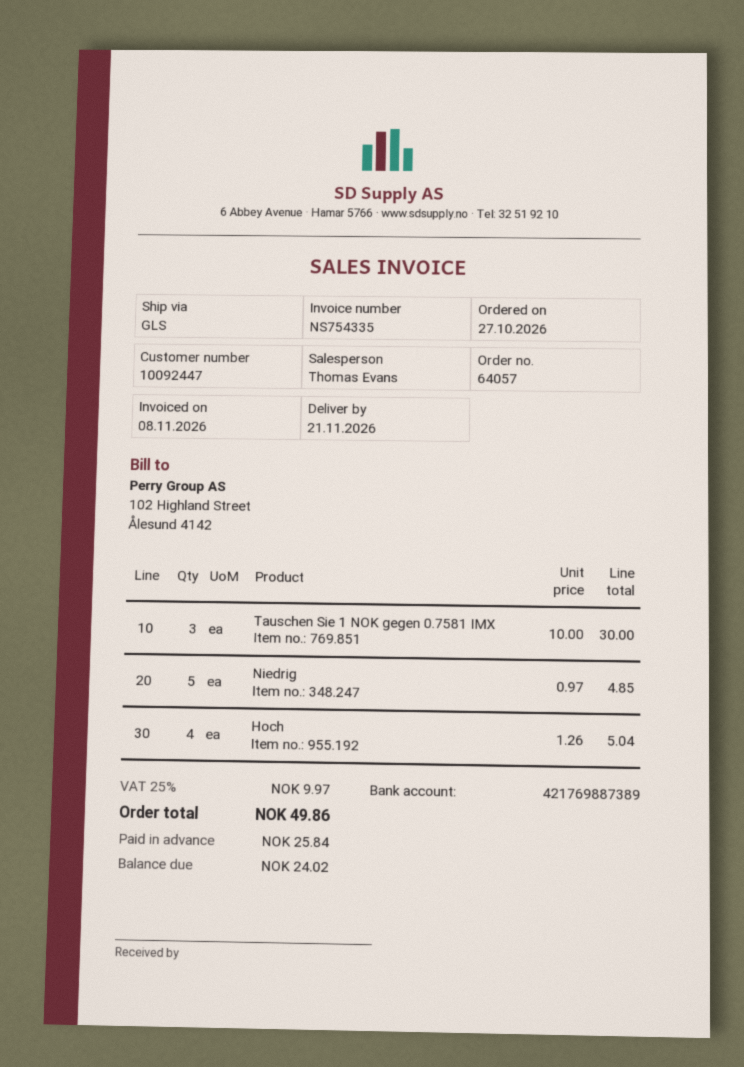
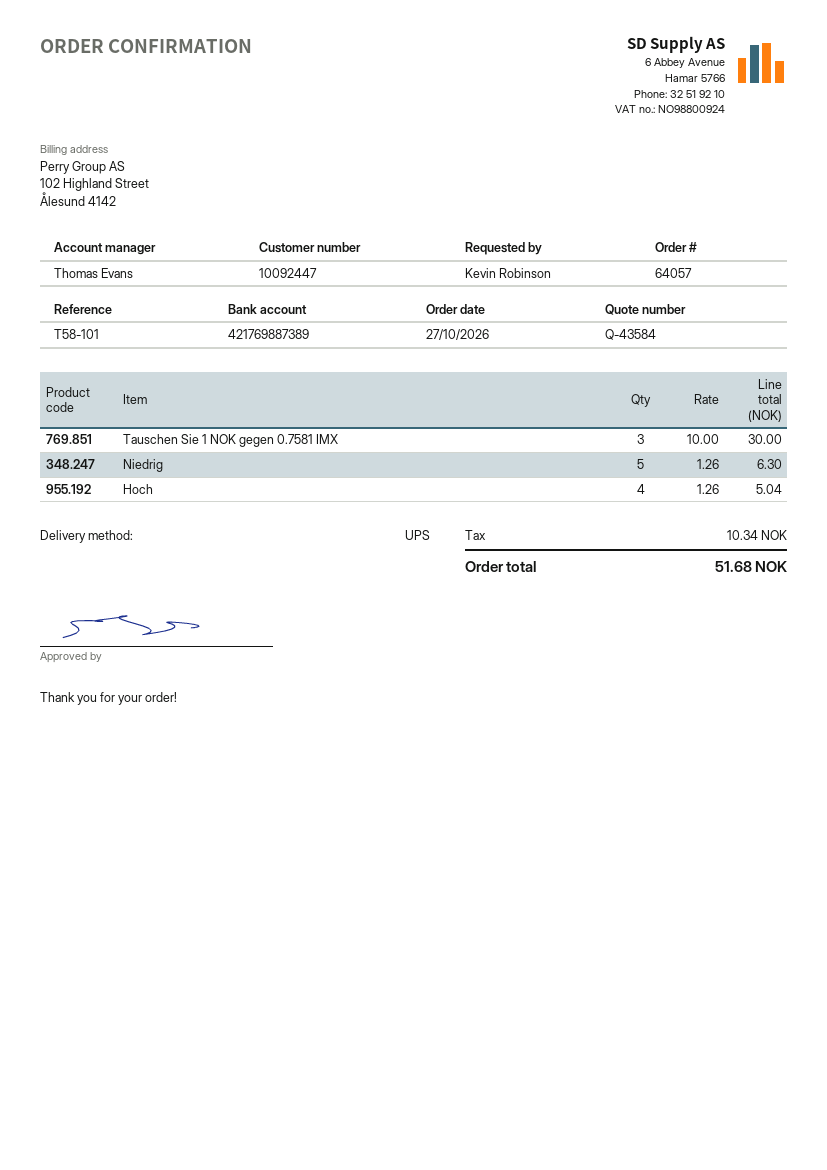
shipping method: GLS -> UPS
Niedrig: 5 x 0.97 = 4.85 -> 5 x 1.26 = 6.30
tax: 9.97 -> 10.34
total: 49.86 -> 51.68

